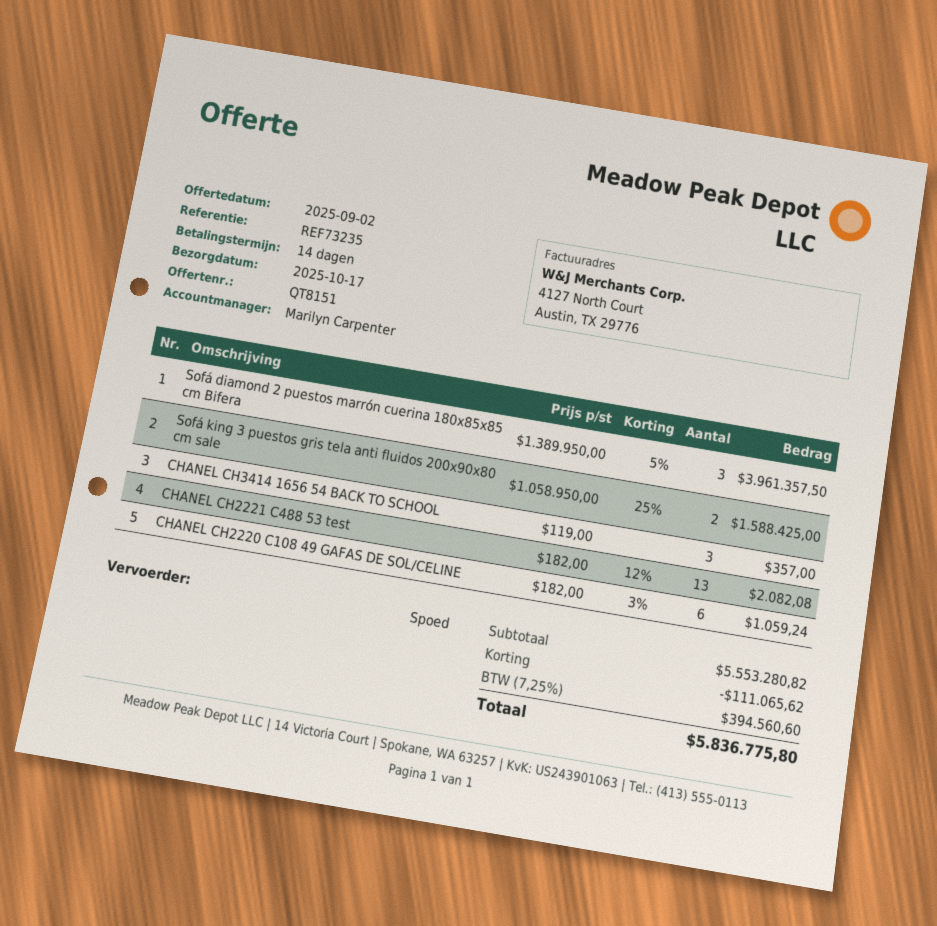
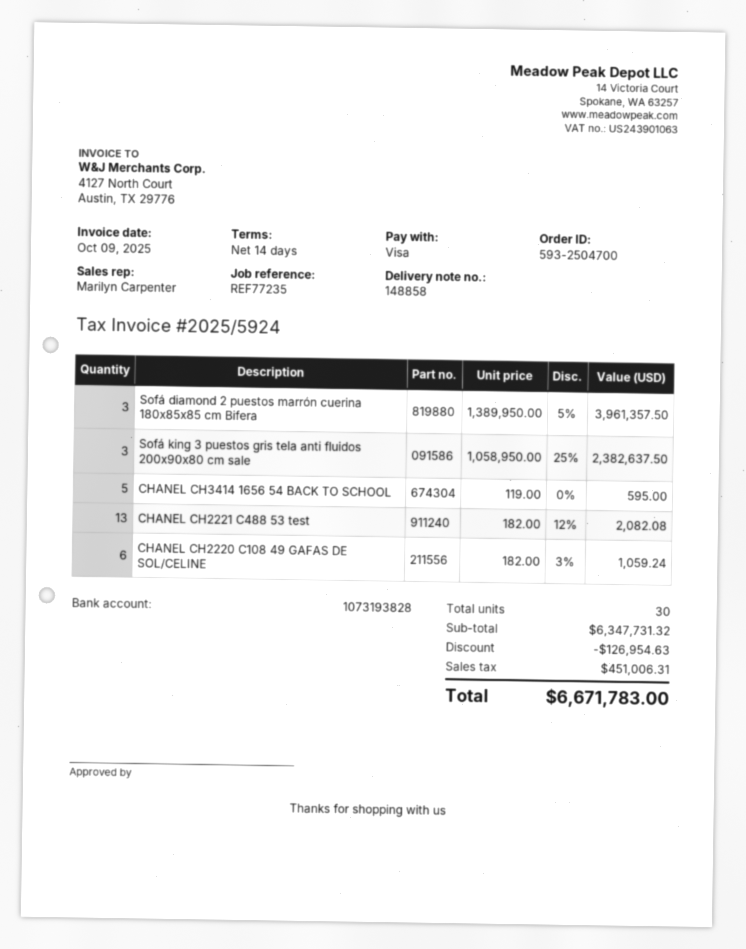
reference: REF73235 -> REF77235
Sofá king 3 puestos gris tela anti fluidos 200x90x80 cm sale: 2 x 1058950.00 - 25% = 1588425.00 -> 3 x 1058950.00 - 25% = 2382637.50
CHANEL CH3414 1656 54 BACK TO SCHOOL: 3 x 119.00 = 357.00 -> 5 x 119.00 = 595.00
subtotal: 5553280.82 -> 6347731.32
discount: 111065.62 -> 126954.63
tax: 394560.60 -> 451006.31
total: 5836775.80 -> 6671783.00

